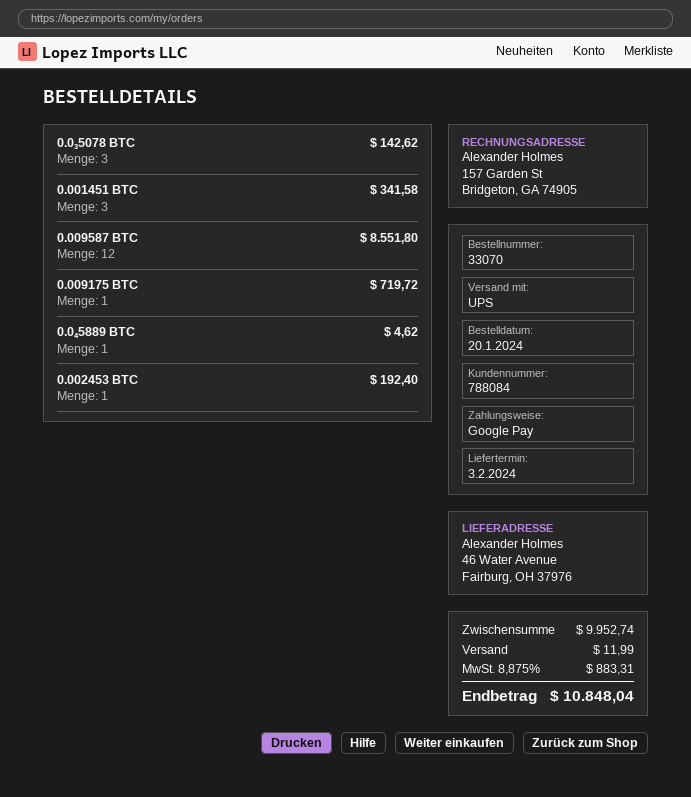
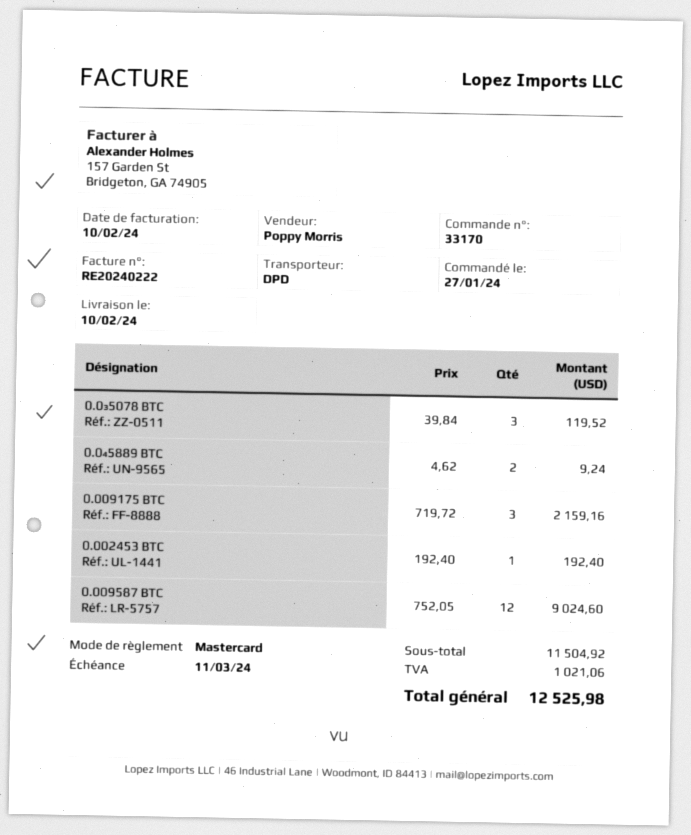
order number: 33070 -> 33170
order date: 2024-01-20 -> 2024-01-27
delivery date: 2024-02-03 -> 2024-02-10
payment method: Google Pay -> Mastercard
shipping method: UPS -> DPD
0.0₃5078 BTC: 3 for 142.62 -> 3 for 119.52
0.001451 BTC: 3 for 341.58 -> none
0.009587 BTC: 12 for 8551.80 -> 12 for 9024.60
0.009175 BTC: 1 for 719.72 -> 3 for 2159.16
0.0₄5889 BTC: 1 for 4.62 -> 2 for 9.24
subtotal: 9952.74 -> 11504.92
shipping: 11.99 -> none
tax: 883.31 -> 1021.06
total: 10848.04 -> 12525.98

